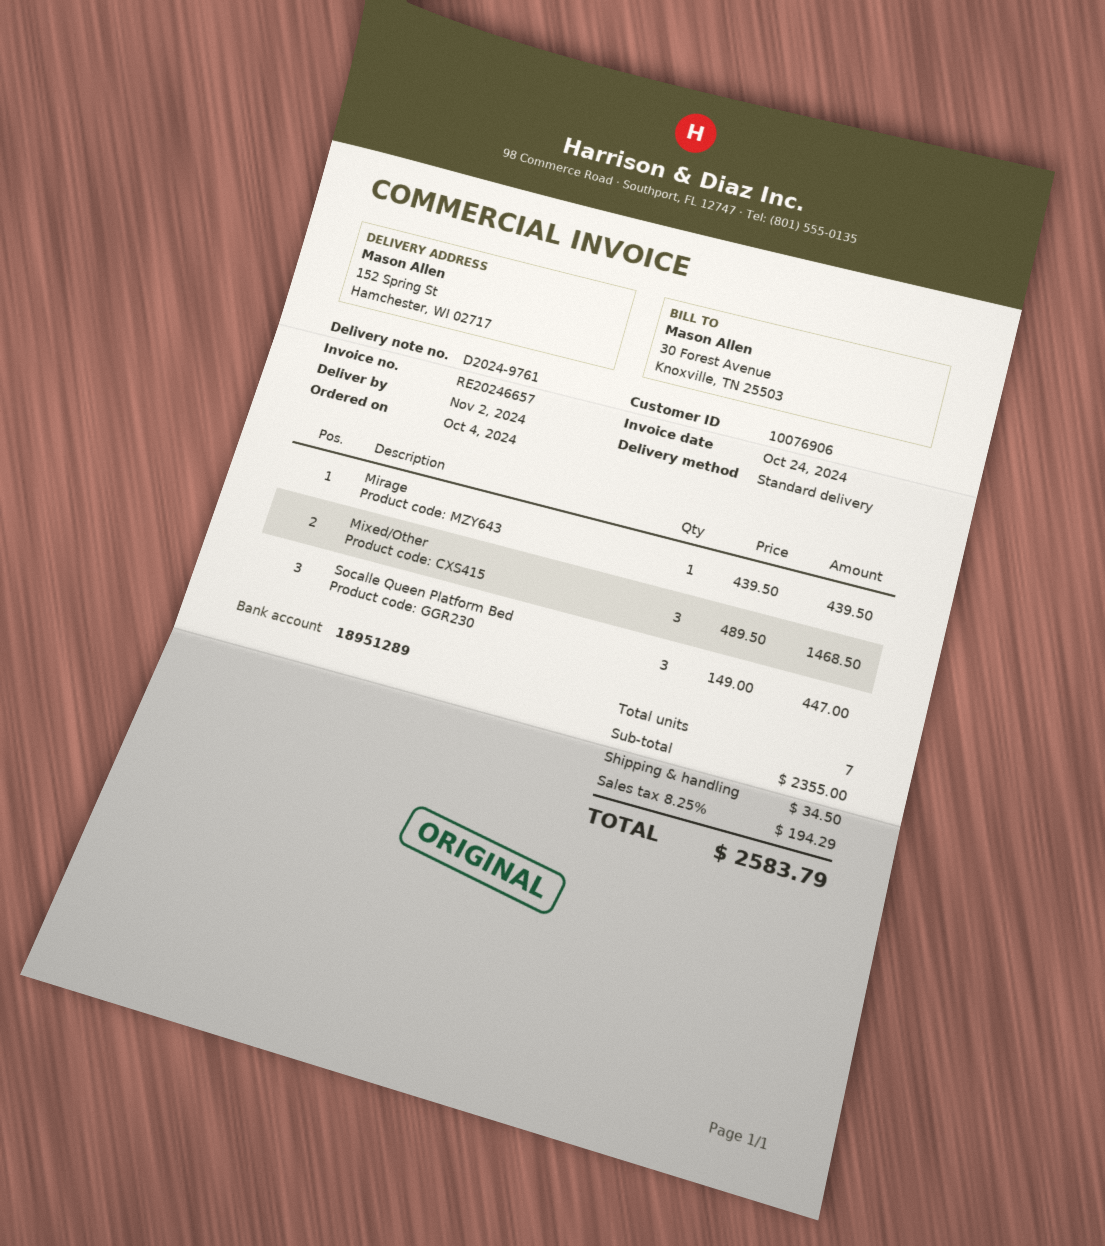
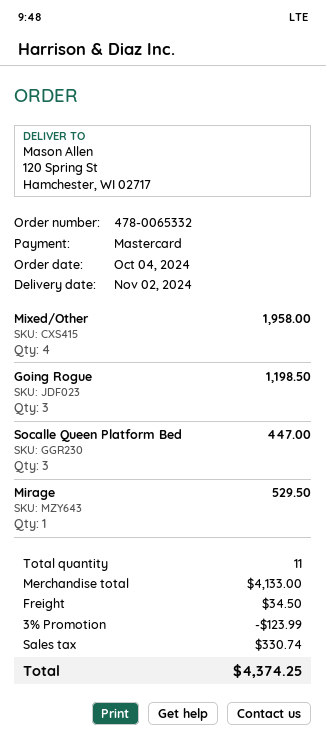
ship to: 152 Spring St, Hamchester, WI 02717 -> 120 Spring St, Hamchester, WI 02717
Mirage: 1 for 439.50 -> 1 for 529.50
Mixed/Other: 3 for 1468.50 -> 4 for 1958.00
Going Rogue: none -> 3 for 1198.50
total quantity: 7 -> 11
subtotal: 2355.00 -> 4133.00
discount: none -> 3% = 123.99
tax: 194.29 -> 330.74
total: 2583.79 -> 4374.25

